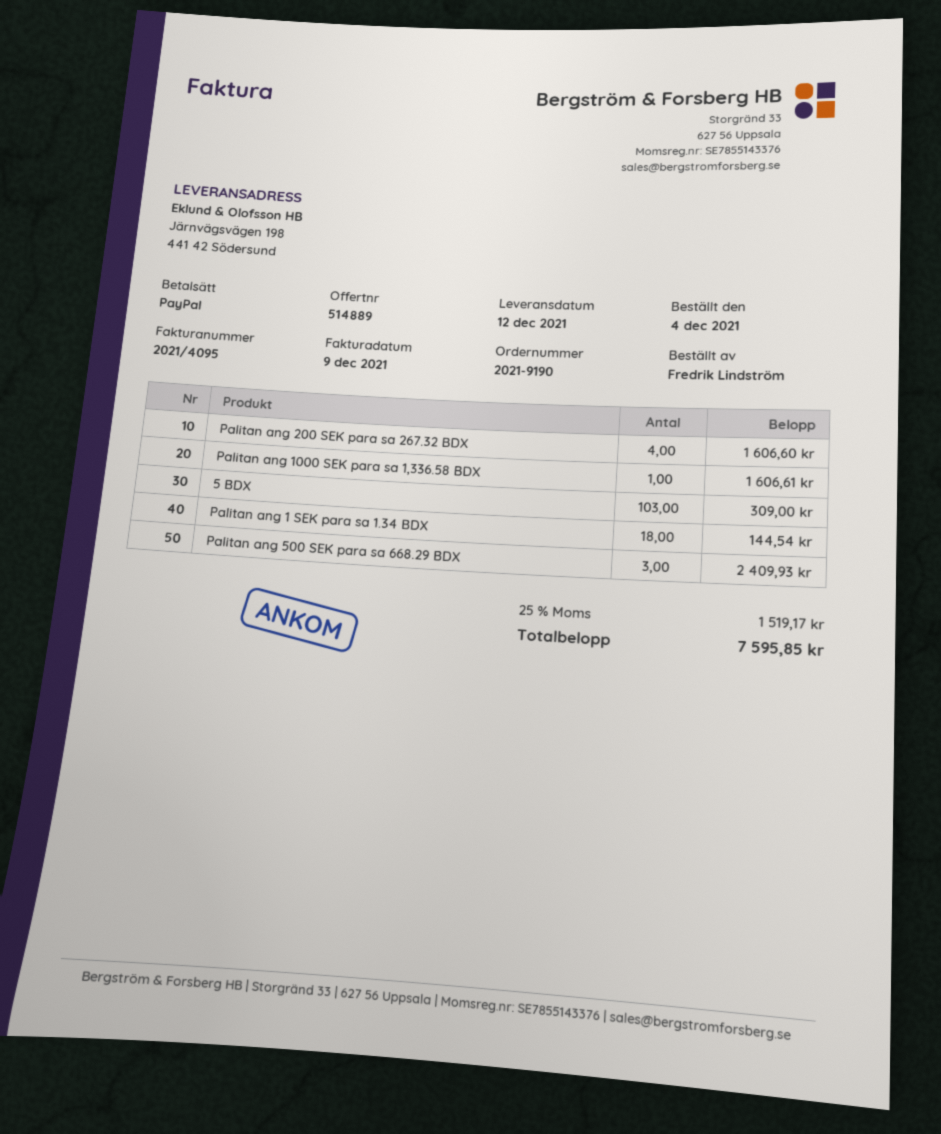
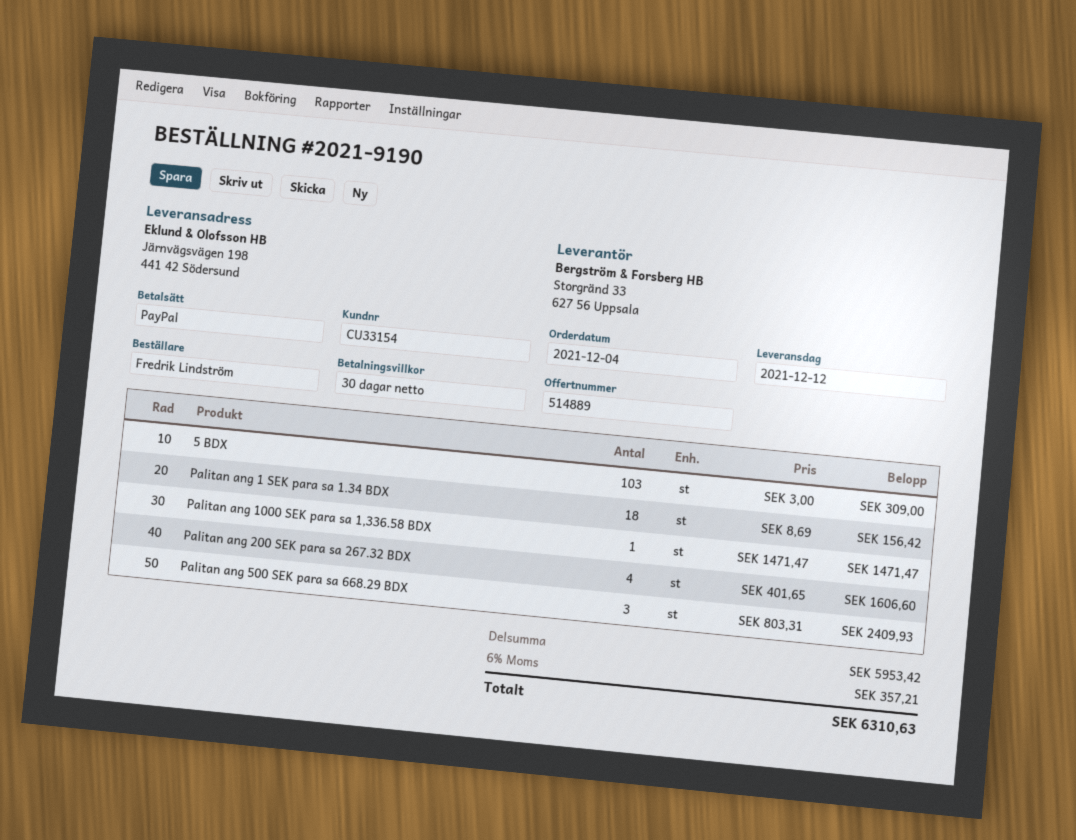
Palitan ang 1000 SEK para sa 1,336.58 BDX: 1 for 1606.61 -> 1 for 1471.47
Palitan ang 1 SEK para sa 1.34 BDX: 18 for 144.54 -> 18 for 156.42
tax: 25% = 1519.17 -> 6% = 357.21
total: 7595.85 -> 6310.63

